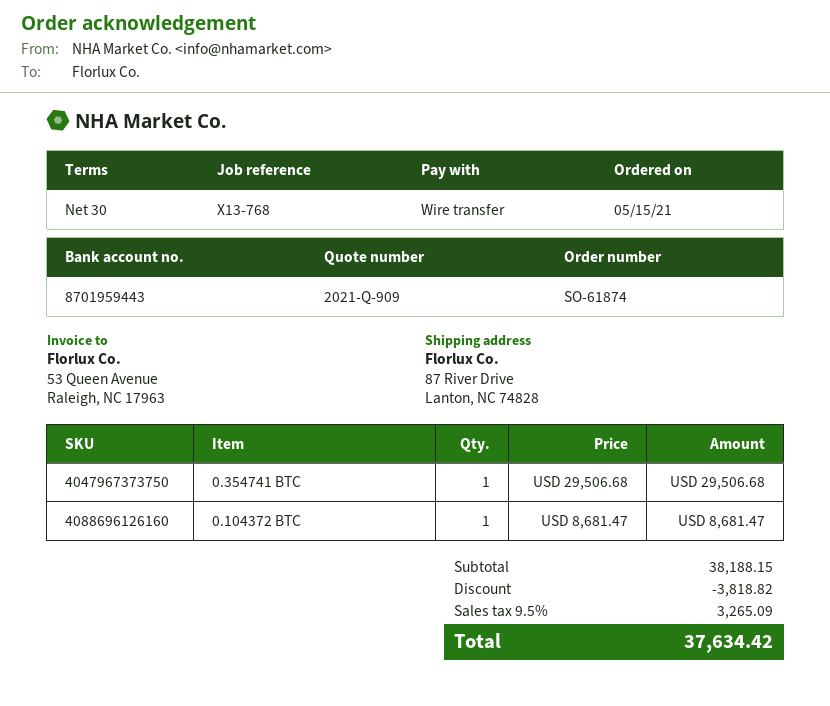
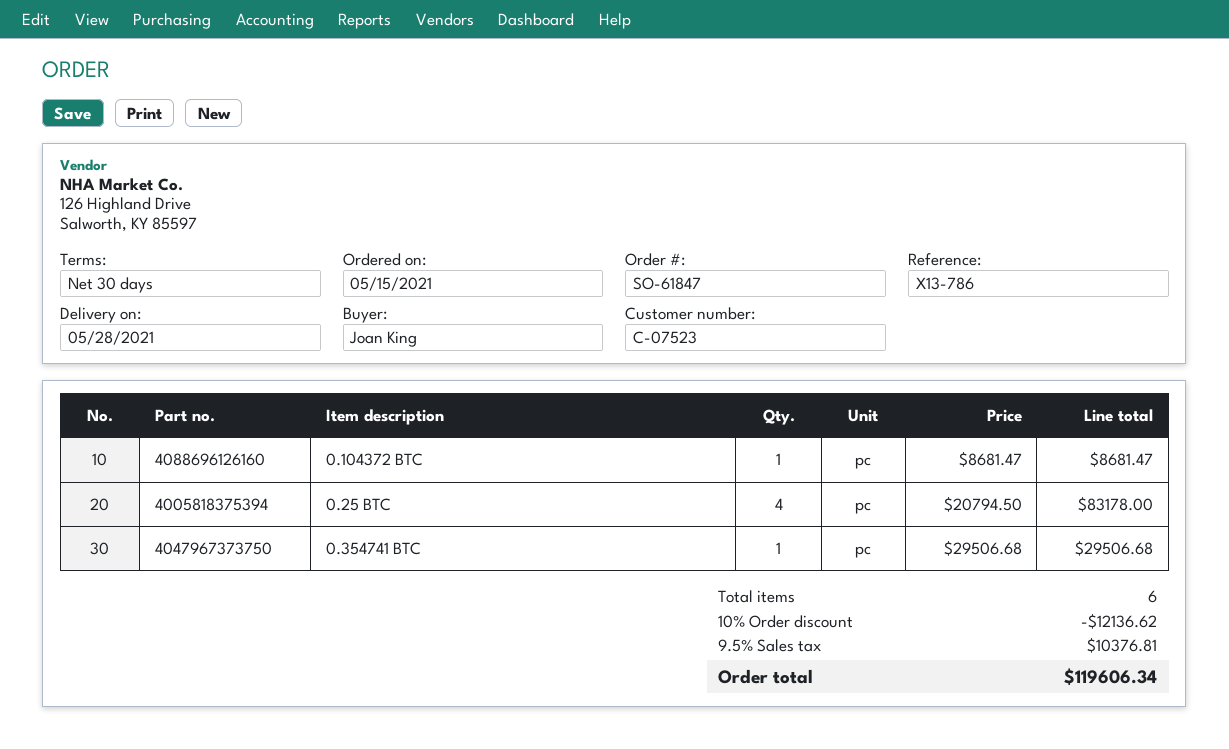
order number: SO-61874 -> SO-61847
reference: X13-768 -> X13-786
0.25 BTC: none -> 4 x 20794.50 = 83178.00
discount: 3818.82 -> 12136.62
tax: 9.5% = 3265.09 -> 9.5% = 10376.81
total: 37634.42 -> 119606.34

